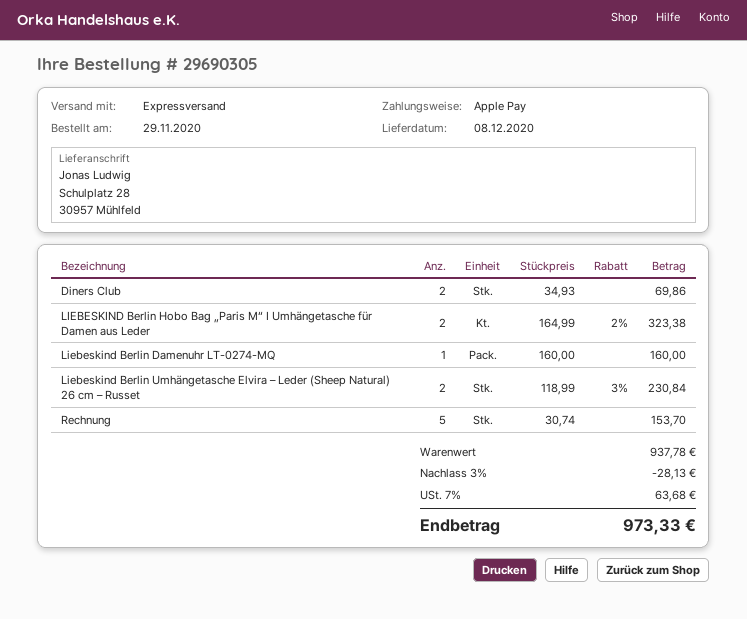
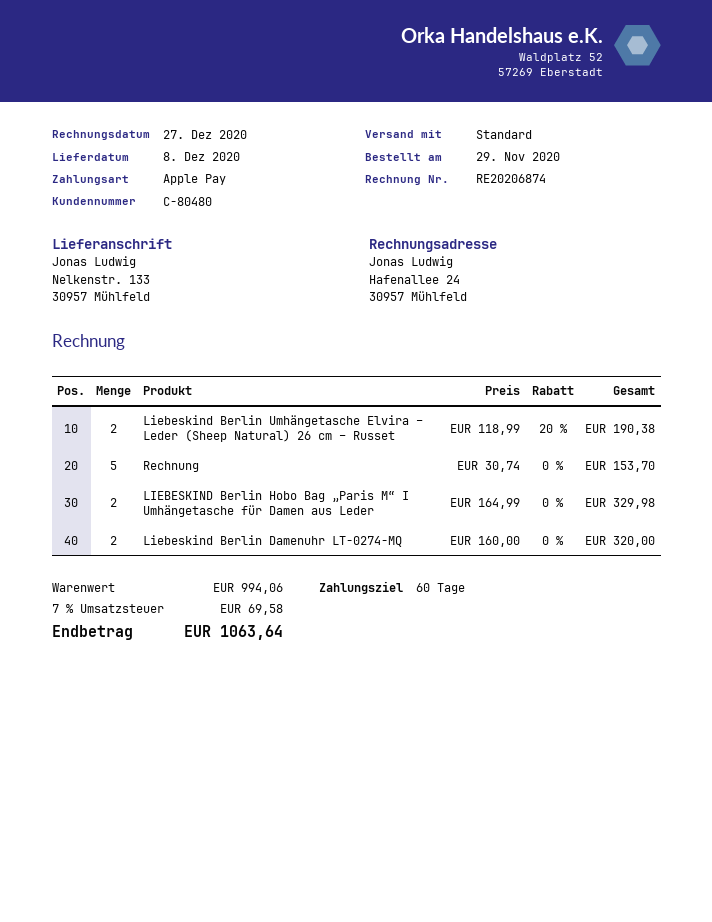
shipping method: express -> standard
ship to: Schulplatz 28, 30957 Mühlfeld -> Nelkenstr. 133, 30957 Mühlfeld
Diners Club: 2 x 34.93 = 69.86 -> none
LIEBESKIND Berlin Hobo Bag „Paris M“ I Umhängetasche für Damen aus Leder: 2 x 164.99 - 2% = 323.38 -> 2 x 164.99 = 329.98
Liebeskind Berlin Damenuhr LT-0274-MQ: 1 x 160.00 = 160.00 -> 2 x 160.00 = 320.00
Liebeskind Berlin Umhängetasche Elvira – Leder (Sheep Natural) 26 cm – Russet: 2 x 118.99 - 3% = 230.84 -> 2 x 118.99 - 20% = 190.38
subtotal: 937.78 -> 994.06
discount: 3% = 28.13 -> none
tax: 7% = 63.68 -> 7% = 69.58
total: 973.33 -> 1063.64

